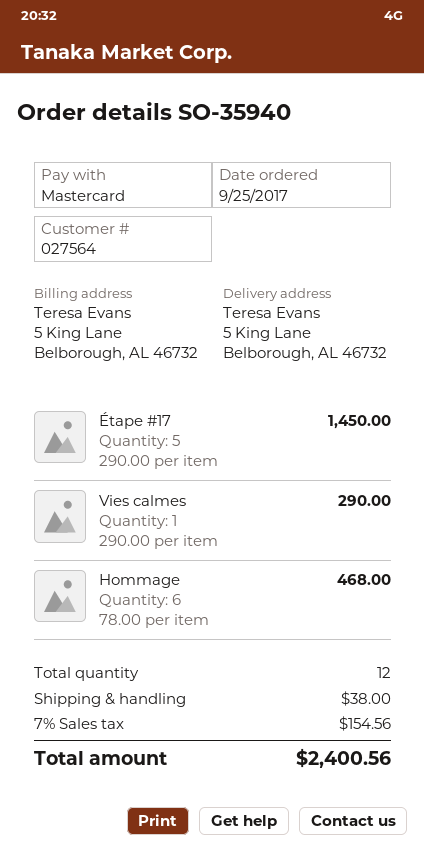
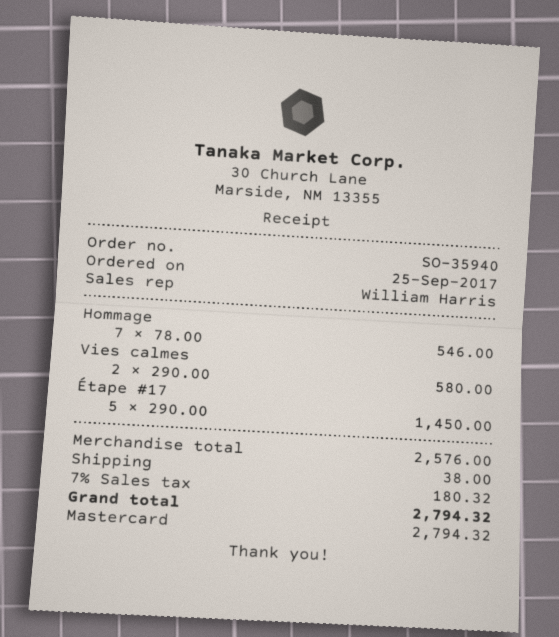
Vies calmes: 1 x 290.00 = 290.00 -> 2 x 290.00 = 580.00
Hommage: 6 x 78.00 = 468.00 -> 7 x 78.00 = 546.00
tax: 7% = 154.56 -> 7% = 180.32
total: 2400.56 -> 2794.32

